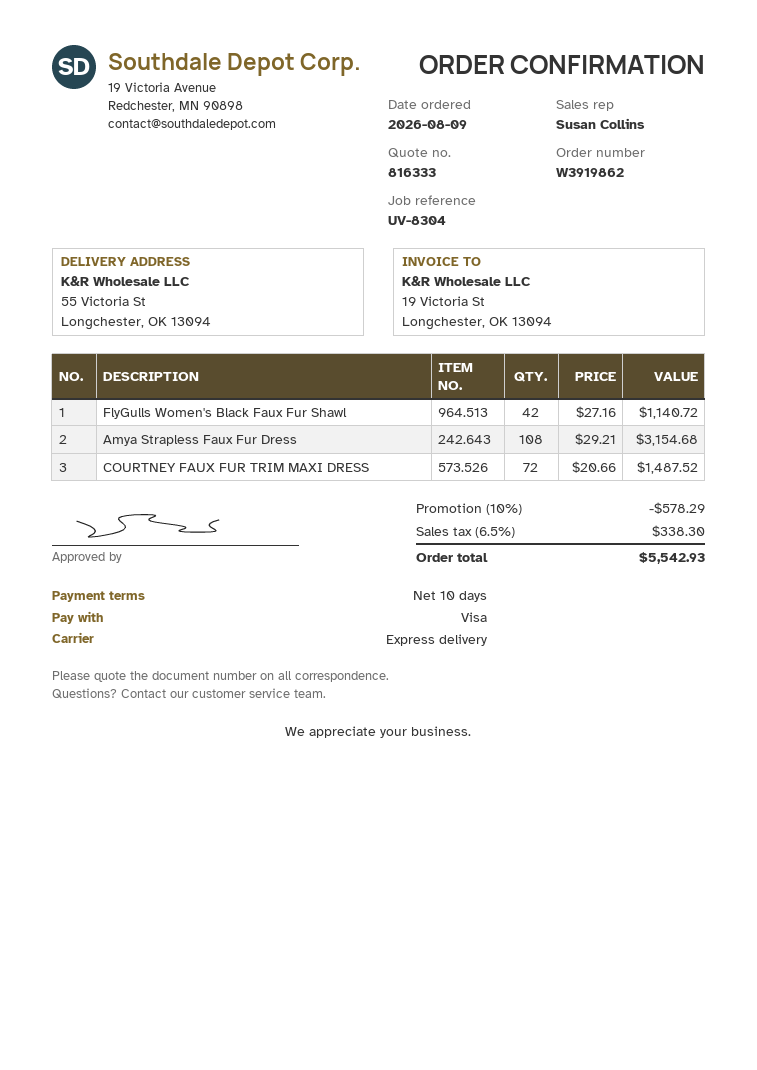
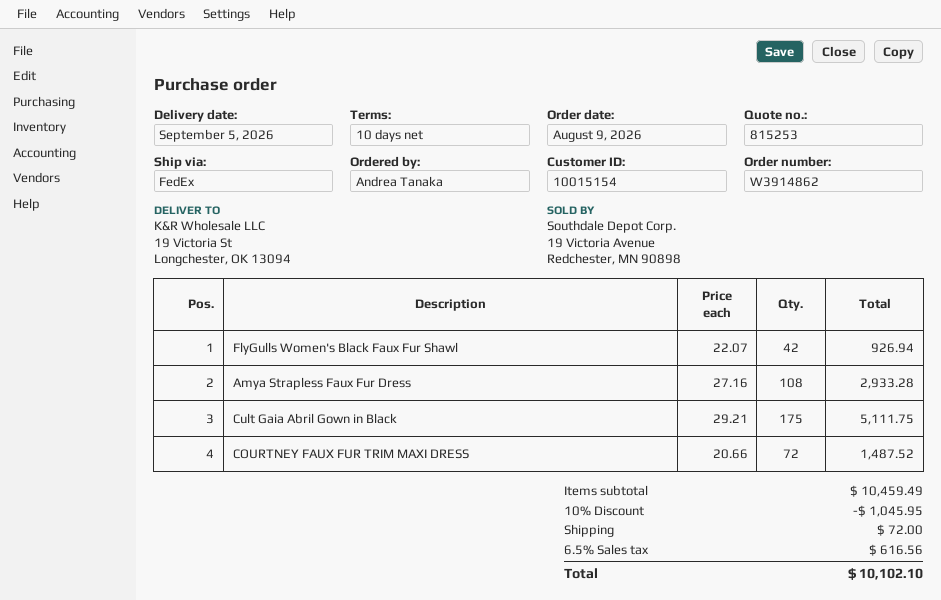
quote number: 816333 -> 815253
order number: W3919862 -> W3914862
shipping method: express -> FedEx
ship to: 55 Victoria St, Longchester, OK 13094 -> 19 Victoria St, Longchester, OK 13094
FlyGulls Women's Black Faux Fur Shawl: 42 x 27.16 = 1140.72 -> 42 x 22.07 = 926.94
Amya Strapless Faux Fur Dress: 108 x 29.21 = 3154.68 -> 108 x 27.16 = 2933.28
Cult Gaia Abril Gown in Black: none -> 175 x 29.21 = 5111.75
discount: 10% = 578.29 -> 10% = 1045.95
shipping: none -> 72.00
tax: 6.5% = 338.30 -> 6.5% = 616.56
total: 5542.93 -> 10102.10

